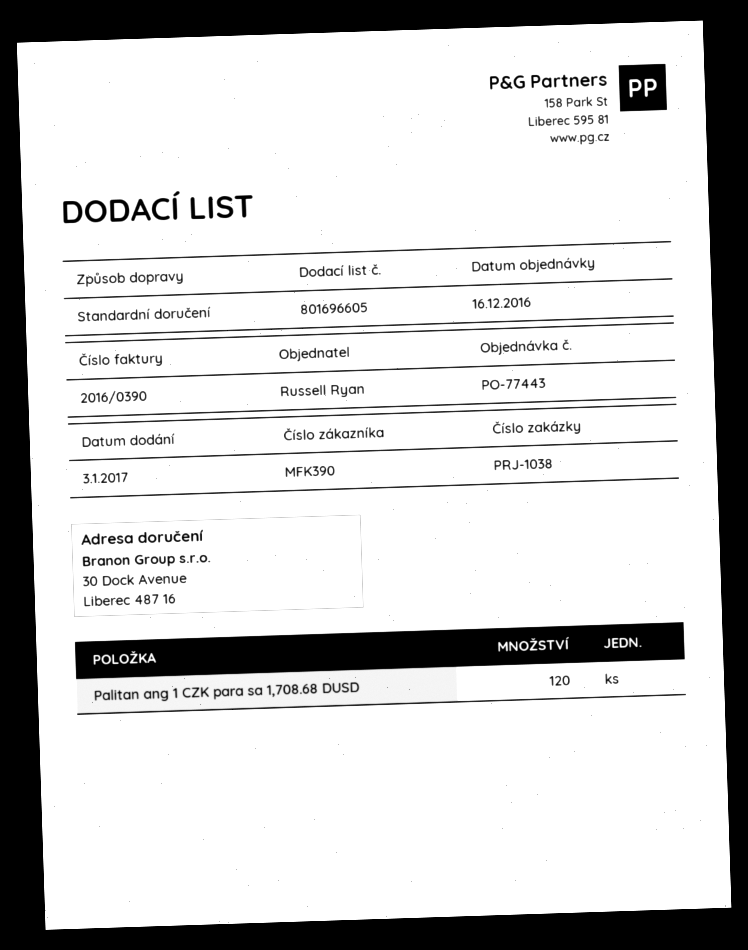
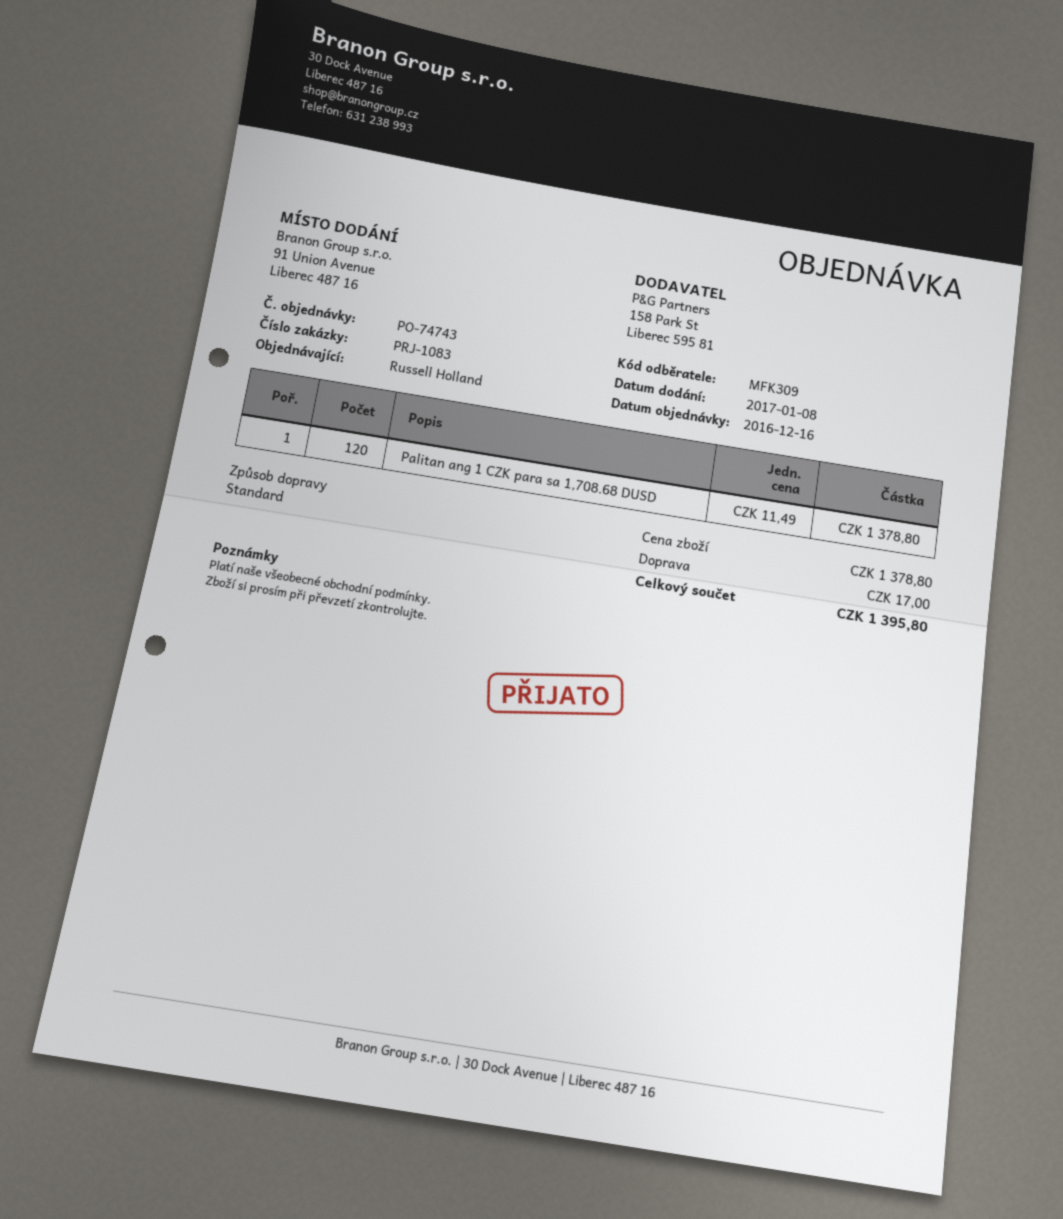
order number: PO-77443 -> PO-74743
delivery date: 2017-01-03 -> 2017-01-08
customer number: MFK390 -> MFK309
reference: PRJ-1038 -> PRJ-1083
ordered by: Russell Ryan -> Russell Holland
ship to: 30 Dock Avenue, Liberec 487 16 -> 91 Union Avenue, Liberec 487 16

